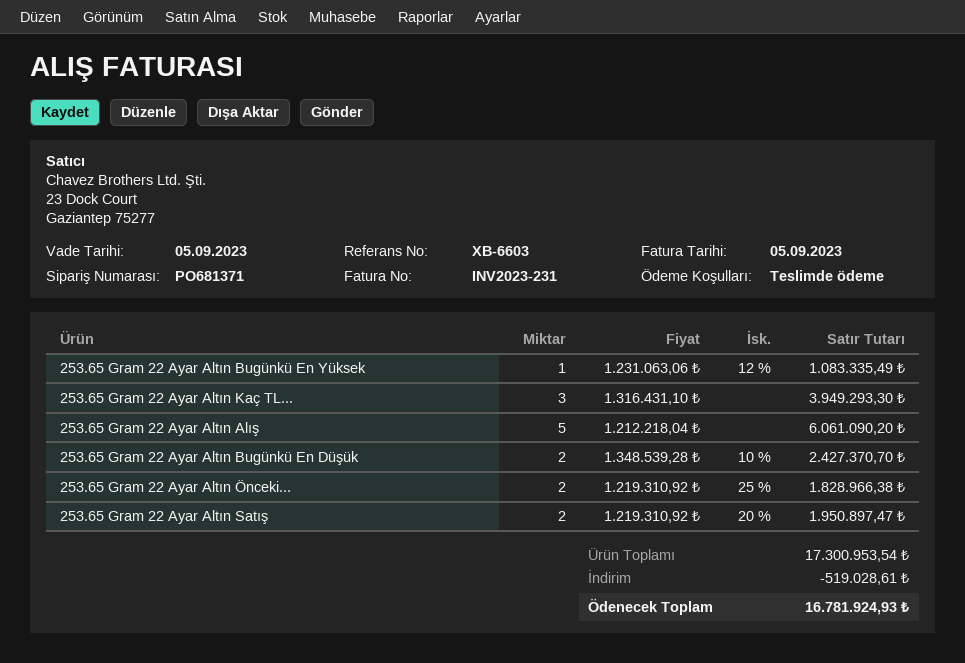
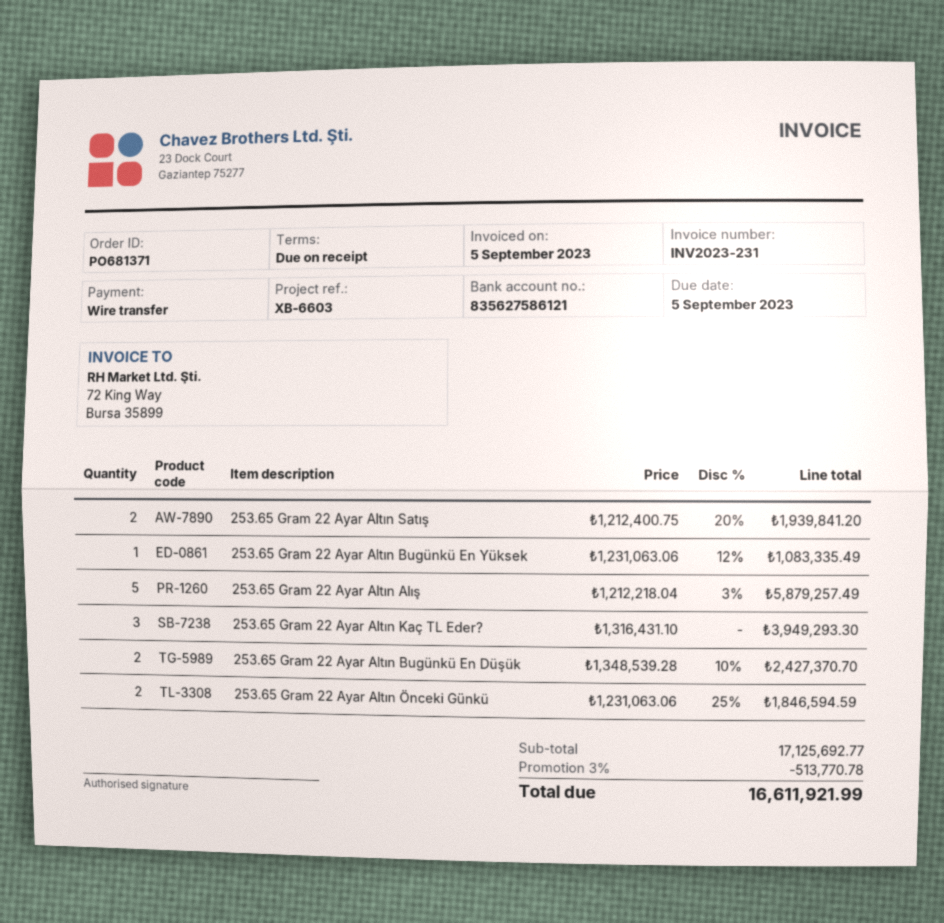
253.65 Gram 22 Ayar Altın Alış: 5 x 1212218.04 = 6061090.20 -> 5 x 1212218.04 - 3% = 5879257.49
253.65 Gram 22 Ayar Altın Önceki...: 2 x 1219310.92 - 25% = 1828966.38 -> 2 x 1231063.06 - 25% = 1846594.59
253.65 Gram 22 Ayar Altın Satış: 2 x 1219310.92 - 20% = 1950897.47 -> 2 x 1212400.75 - 20% = 1939841.20
subtotal: 17300953.54 -> 17125692.77
discount: 519028.61 -> 513770.78
total: 16781924.93 -> 16611921.99

